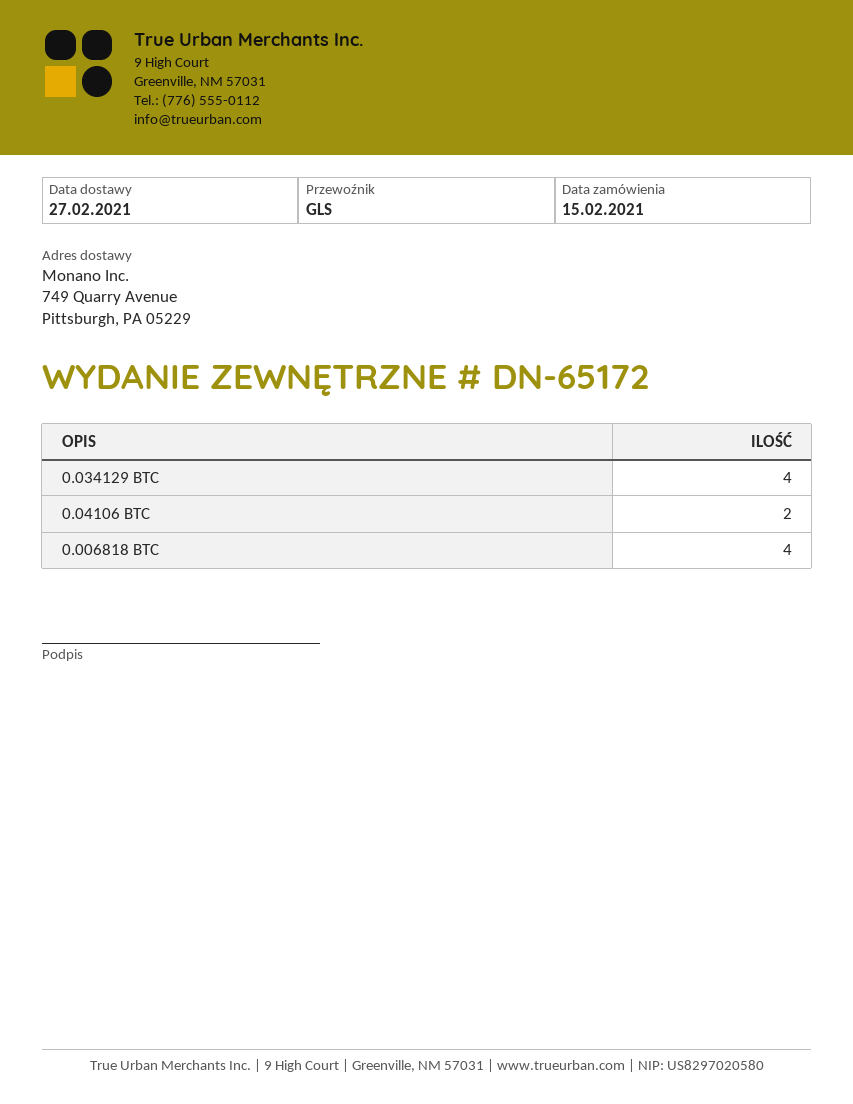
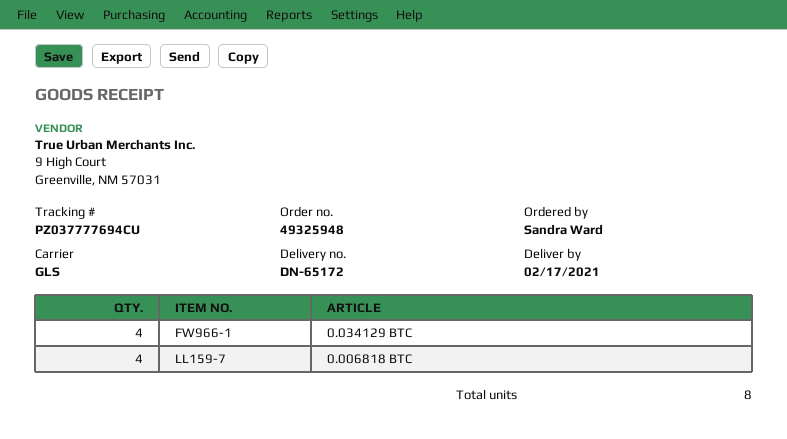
delivery date: 2021-02-27 -> 2021-02-17
0.04106 BTC: 2 -> none

